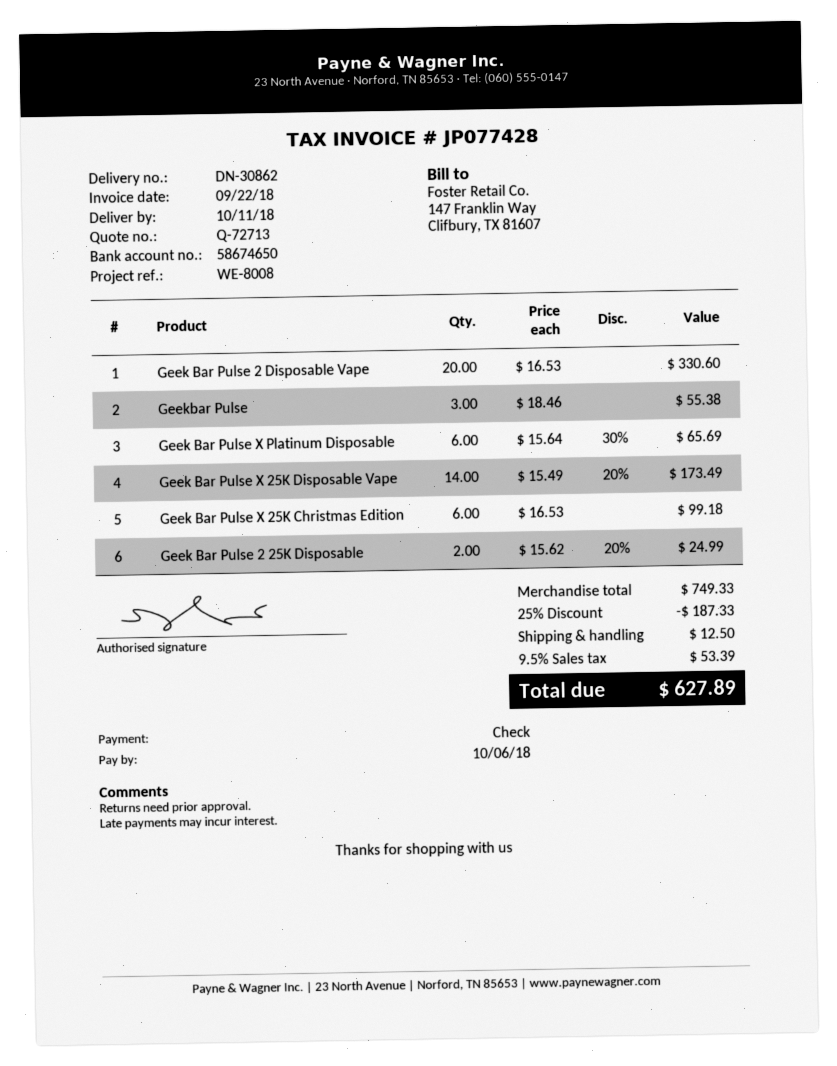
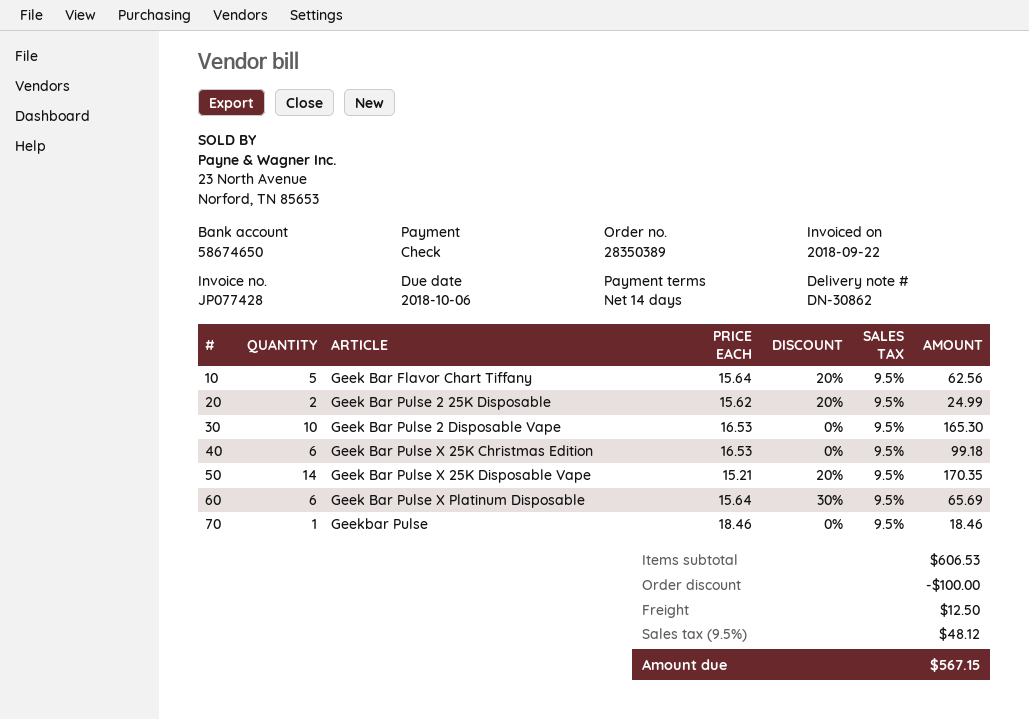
Geek Bar Pulse 2 Disposable Vape: 20 x 16.53 = 330.60 -> 10 x 16.53 = 165.30
Geekbar Pulse: 3 x 18.46 = 55.38 -> 1 x 18.46 = 18.46
Geek Bar Pulse X 25K Disposable Vape: 14 x 15.49 - 20% = 173.49 -> 14 x 15.21 - 20% = 170.35
Geek Bar Flavor Chart Tiffany: none -> 5 x 15.64 - 20% = 62.56
subtotal: 749.33 -> 606.53
discount: 187.33 -> 100.00
tax: 9.5% = 53.39 -> 9.5% = 48.12
total: 627.89 -> 567.15

